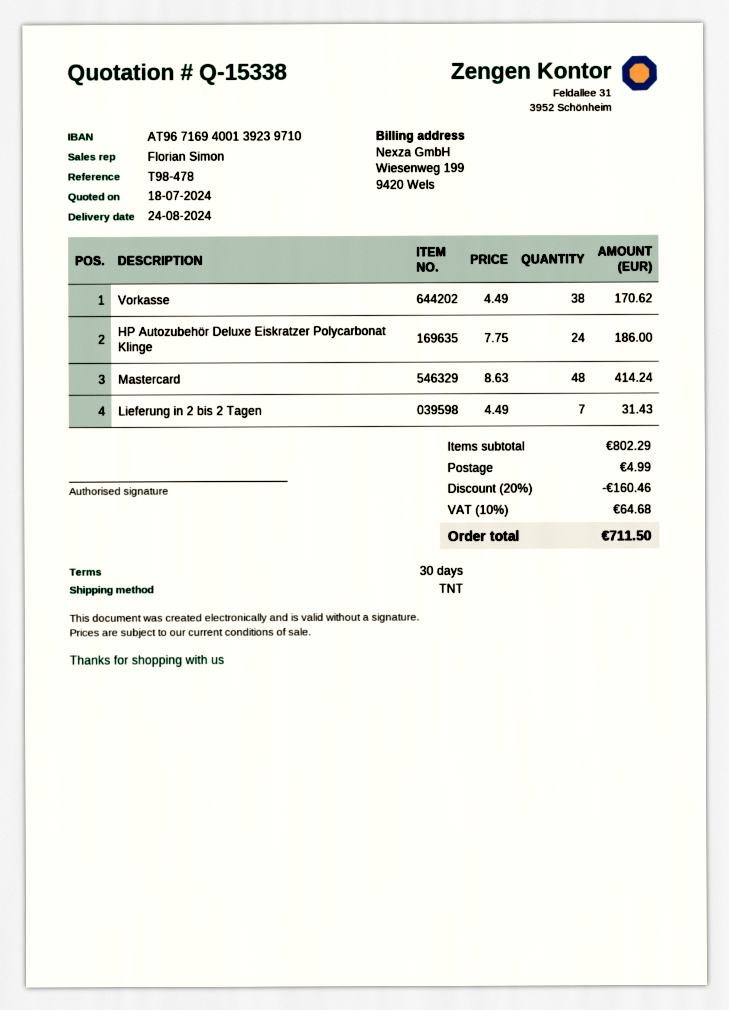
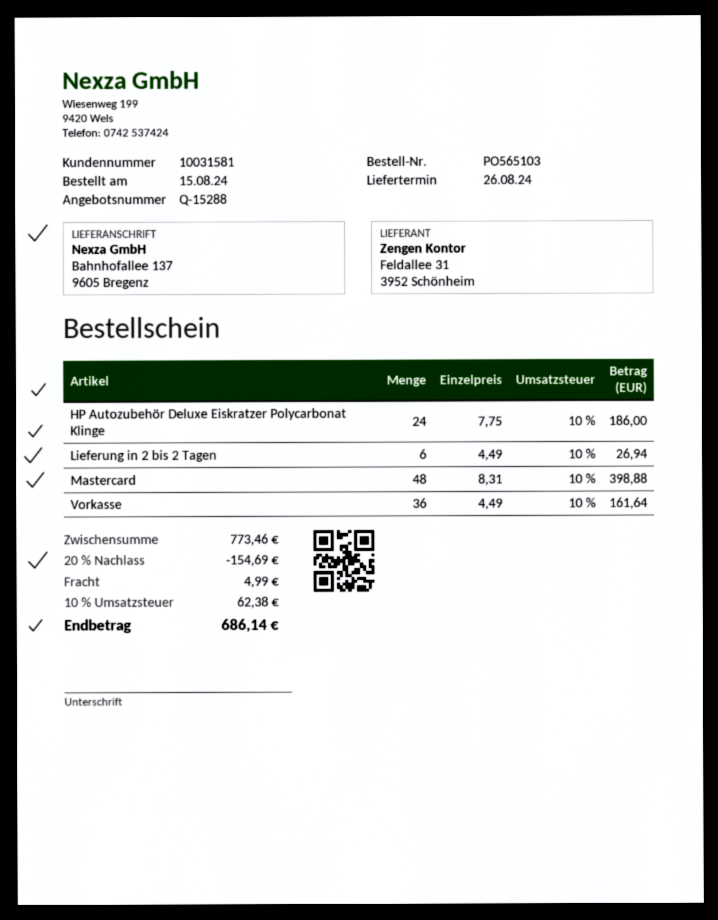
quote number: Q-15338 -> Q-15288
delivery date: 2024-08-24 -> 2024-08-26
Vorkasse: 38 x 4.49 = 170.62 -> 36 x 4.49 = 161.64
Mastercard: 48 x 8.63 = 414.24 -> 48 x 8.31 = 398.88
Lieferung in 2 bis 2 Tagen: 7 x 4.49 = 31.43 -> 6 x 4.49 = 26.94
subtotal: 802.29 -> 773.46
discount: 20% = 160.46 -> 20% = 154.69
tax: 10% = 64.68 -> 10% = 62.38
total: 711.50 -> 686.14

